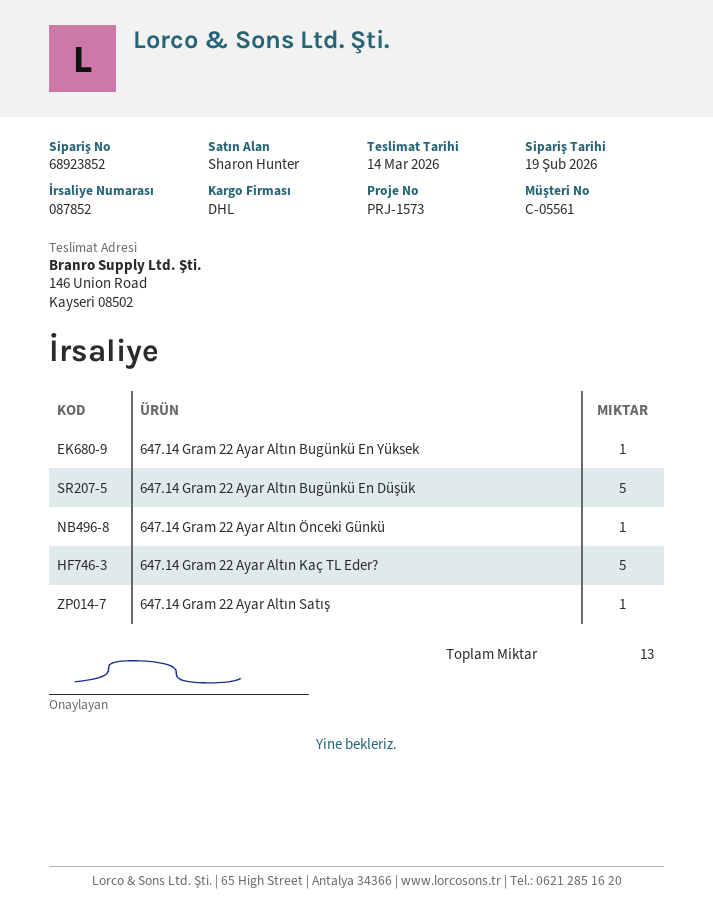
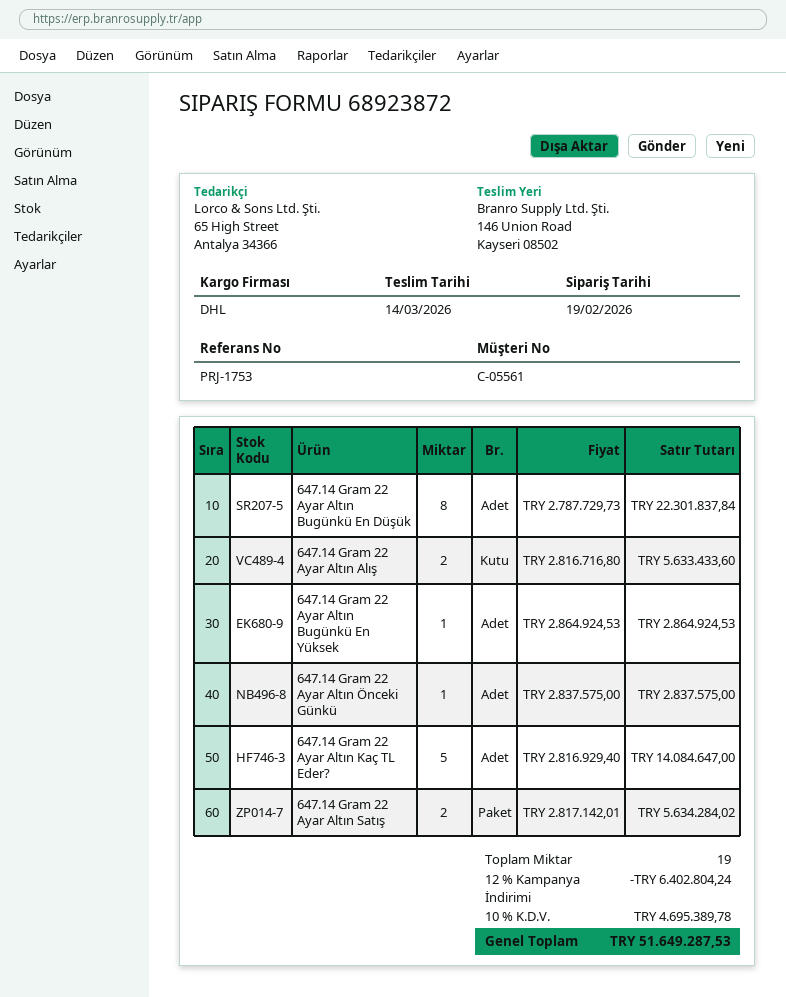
order number: 68923852 -> 68923872
reference: PRJ-1573 -> PRJ-1753
647.14 Gram 22 Ayar Altın Bugünkü En Düşük: 5 -> 8
647.14 Gram 22 Ayar Altın Satış: 1 -> 2
647.14 Gram 22 Ayar Altın Alış: none -> 2
total quantity: 13 -> 19

